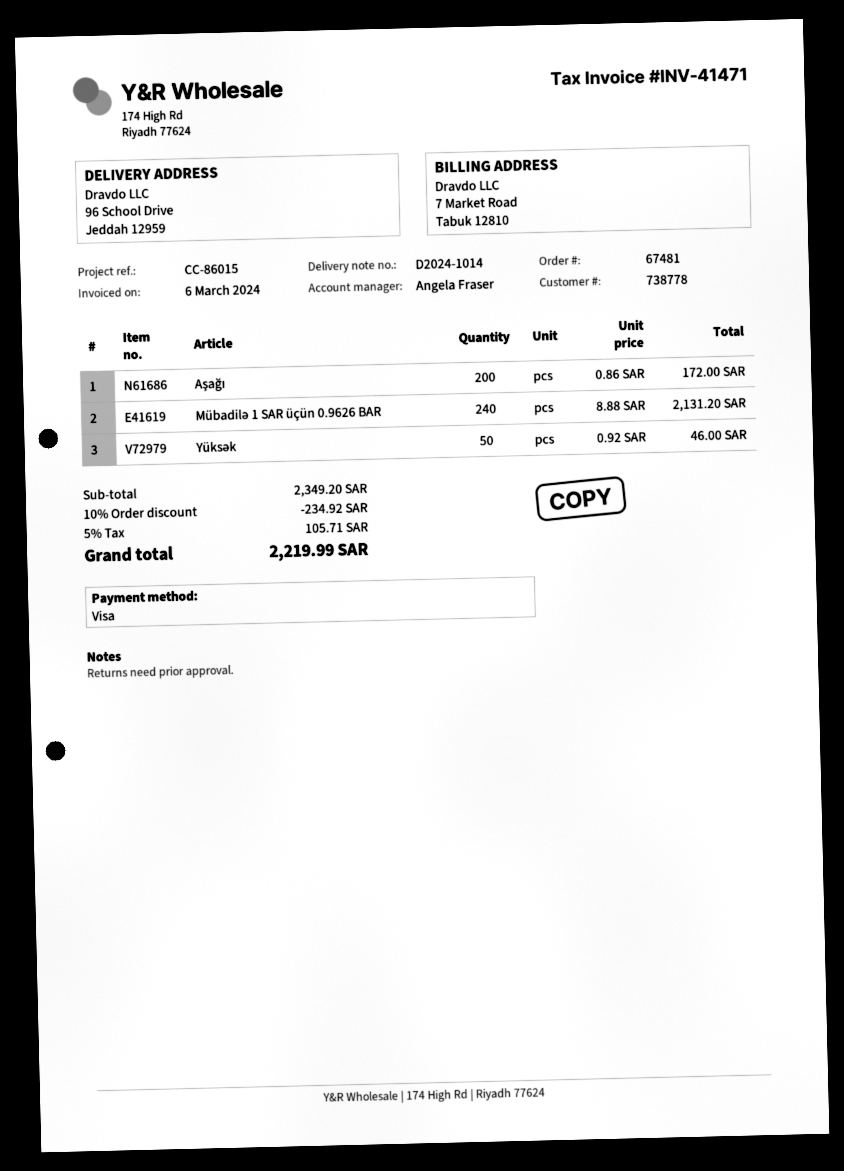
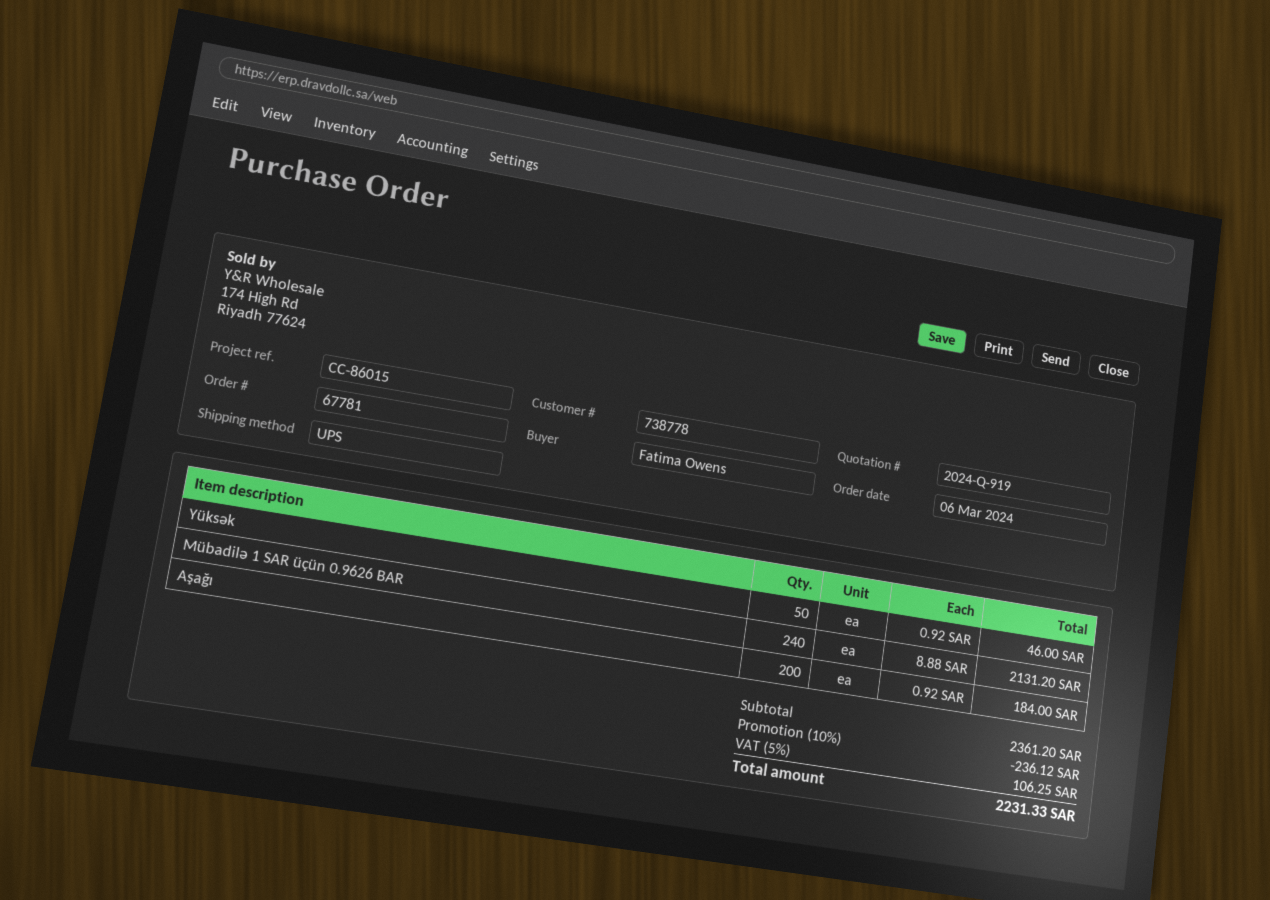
order number: 67481 -> 67781
Aşağı: 200 x 0.86 = 172.00 -> 200 x 0.92 = 184.00
subtotal: 2349.20 -> 2361.20
discount: 10% = 234.92 -> 10% = 236.12
tax: 5% = 105.71 -> 5% = 106.25
total: 2219.99 -> 2231.33

